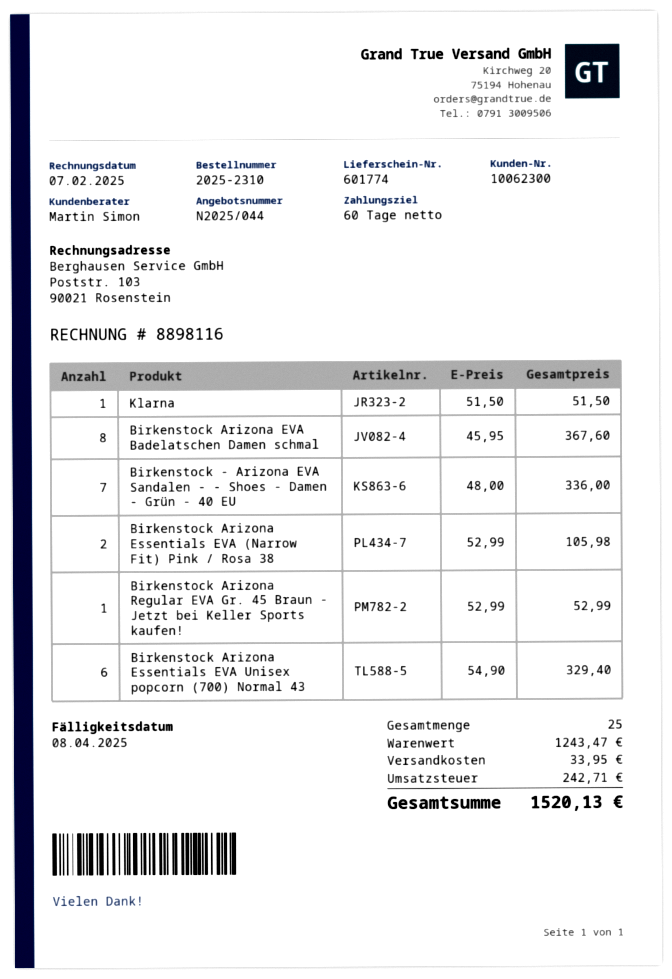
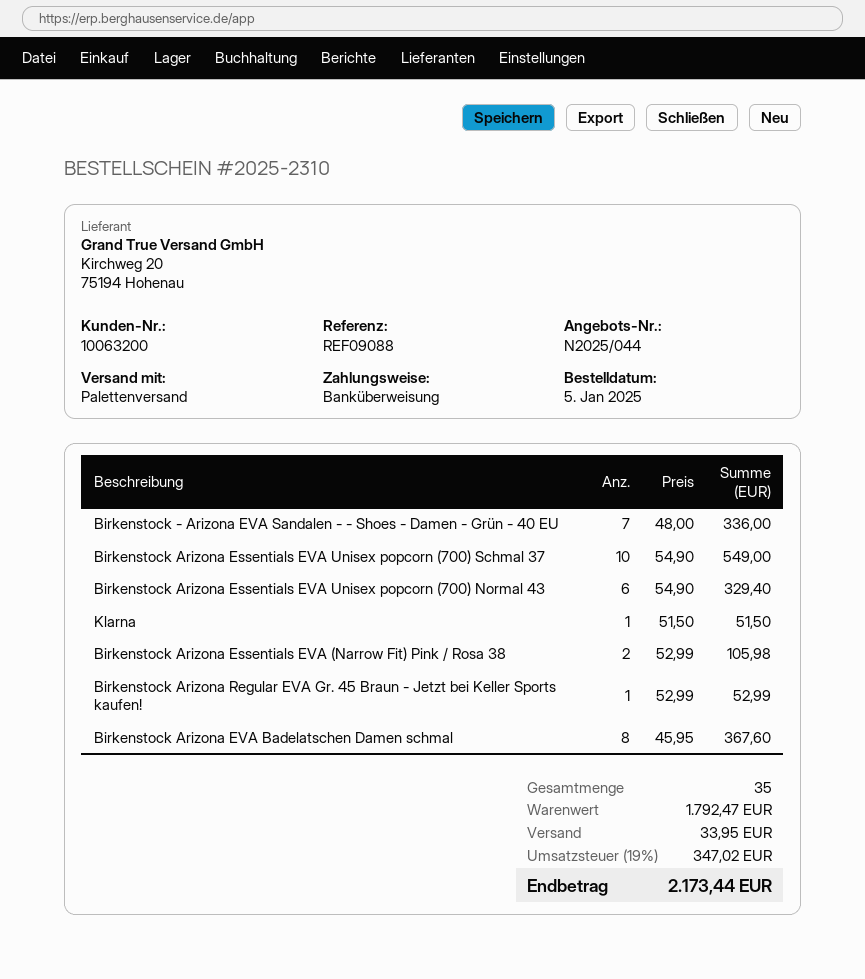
customer number: 10062300 -> 10063200
Birkenstock Arizona Essentials EVA Unisex popcorn (700) Schmal 37: none -> 10 x 54.90 = 549.00
total quantity: 25 -> 35
subtotal: 1243.47 -> 1792.47
tax: 242.71 -> 347.02
total: 1520.13 -> 2173.44

